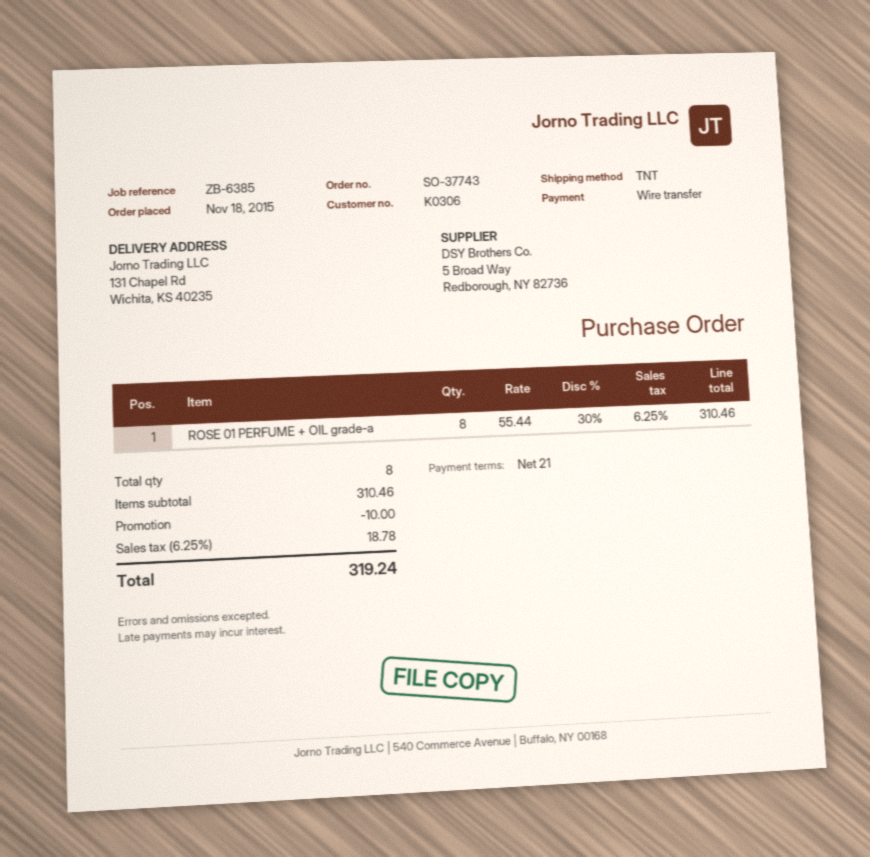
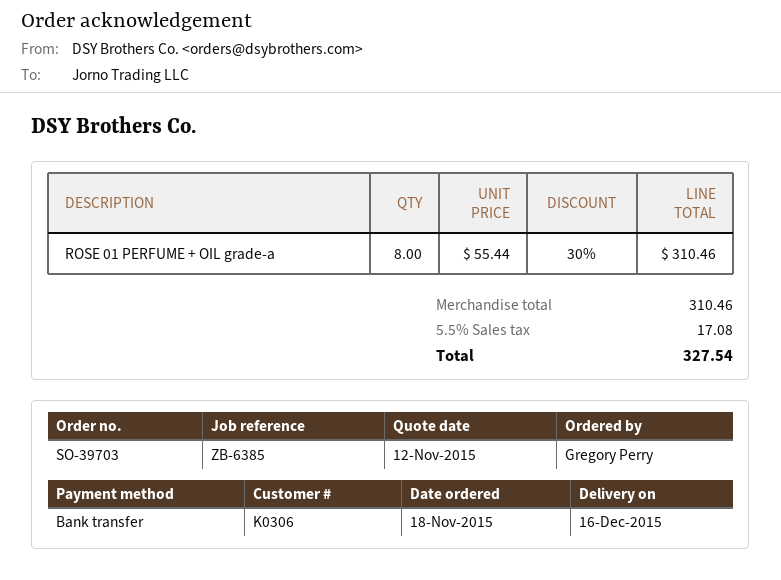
order number: SO-37743 -> SO-39703
discount: 10.00 -> none
tax: 6.25% = 18.78 -> 5.5% = 17.08
total: 319.24 -> 327.54

